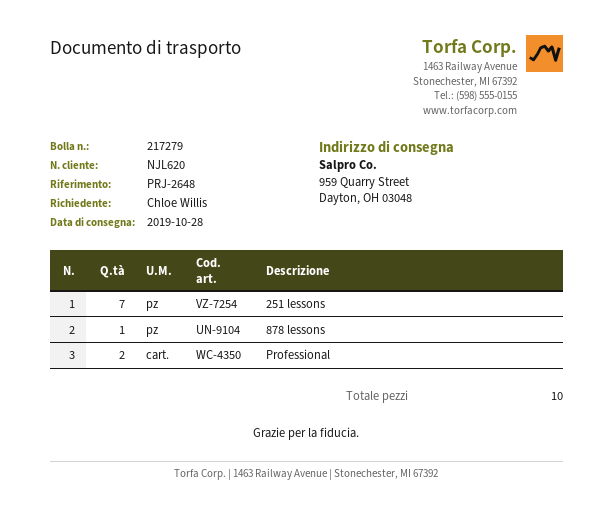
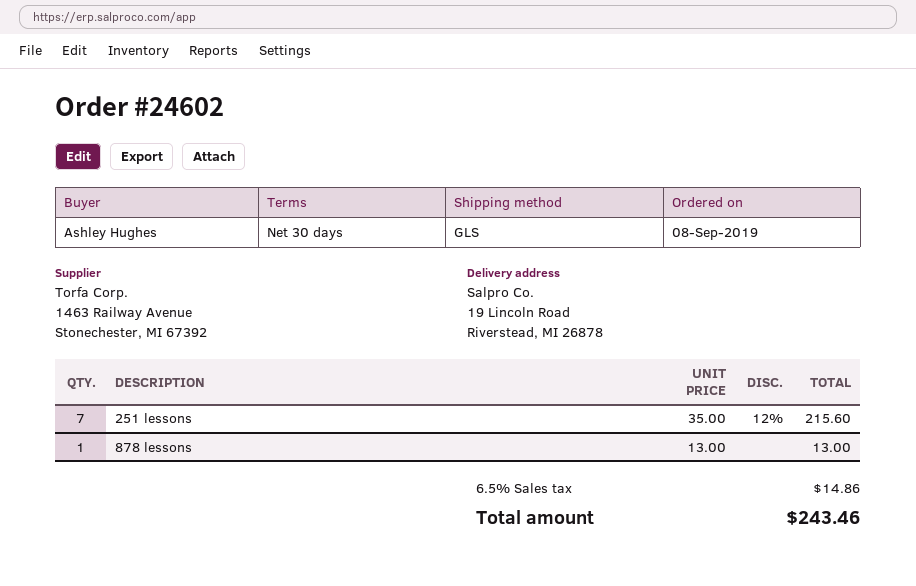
ordered by: Chloe Willis -> Ashley Hughes
ship to: 959 Quarry Street, Dayton, OH 03048 -> 19 Lincoln Road, Riverstead, MI 26878
Professional: 2 -> none

